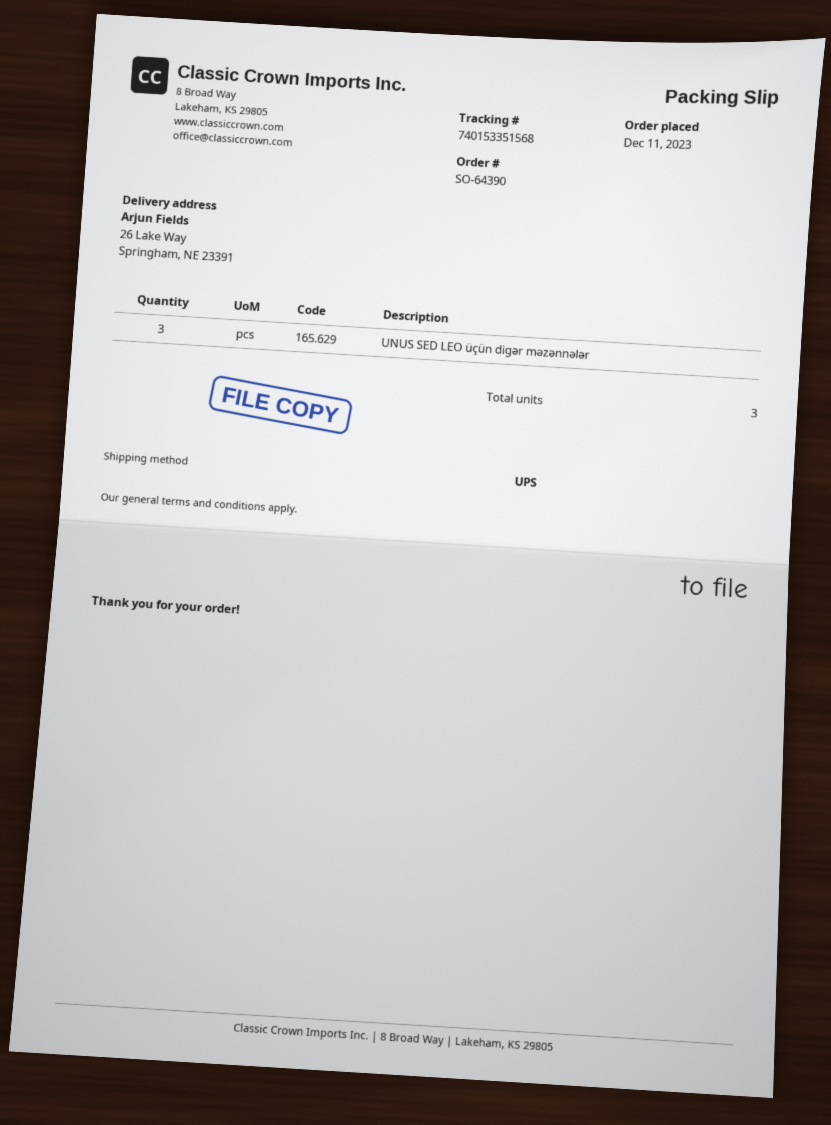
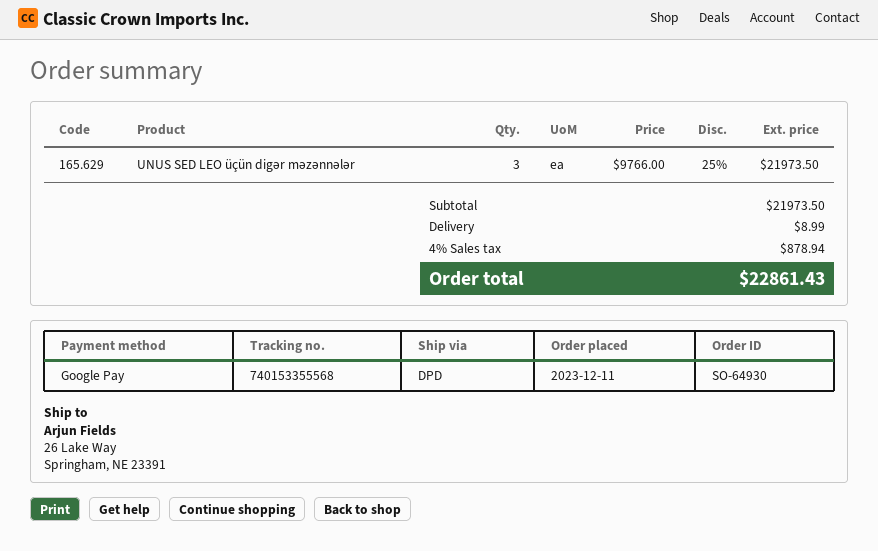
order number: SO-64390 -> SO-64930
shipping method: UPS -> DPD
tracking number: 740153351568 -> 740153355568

